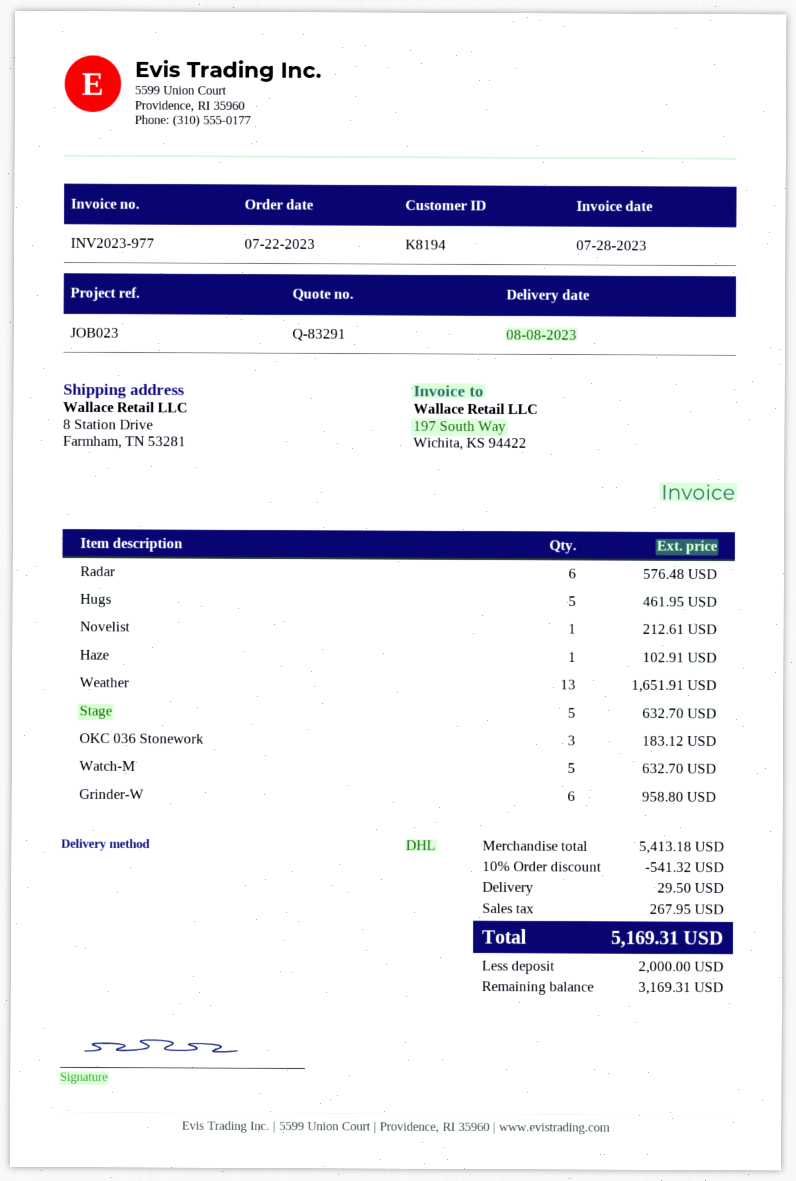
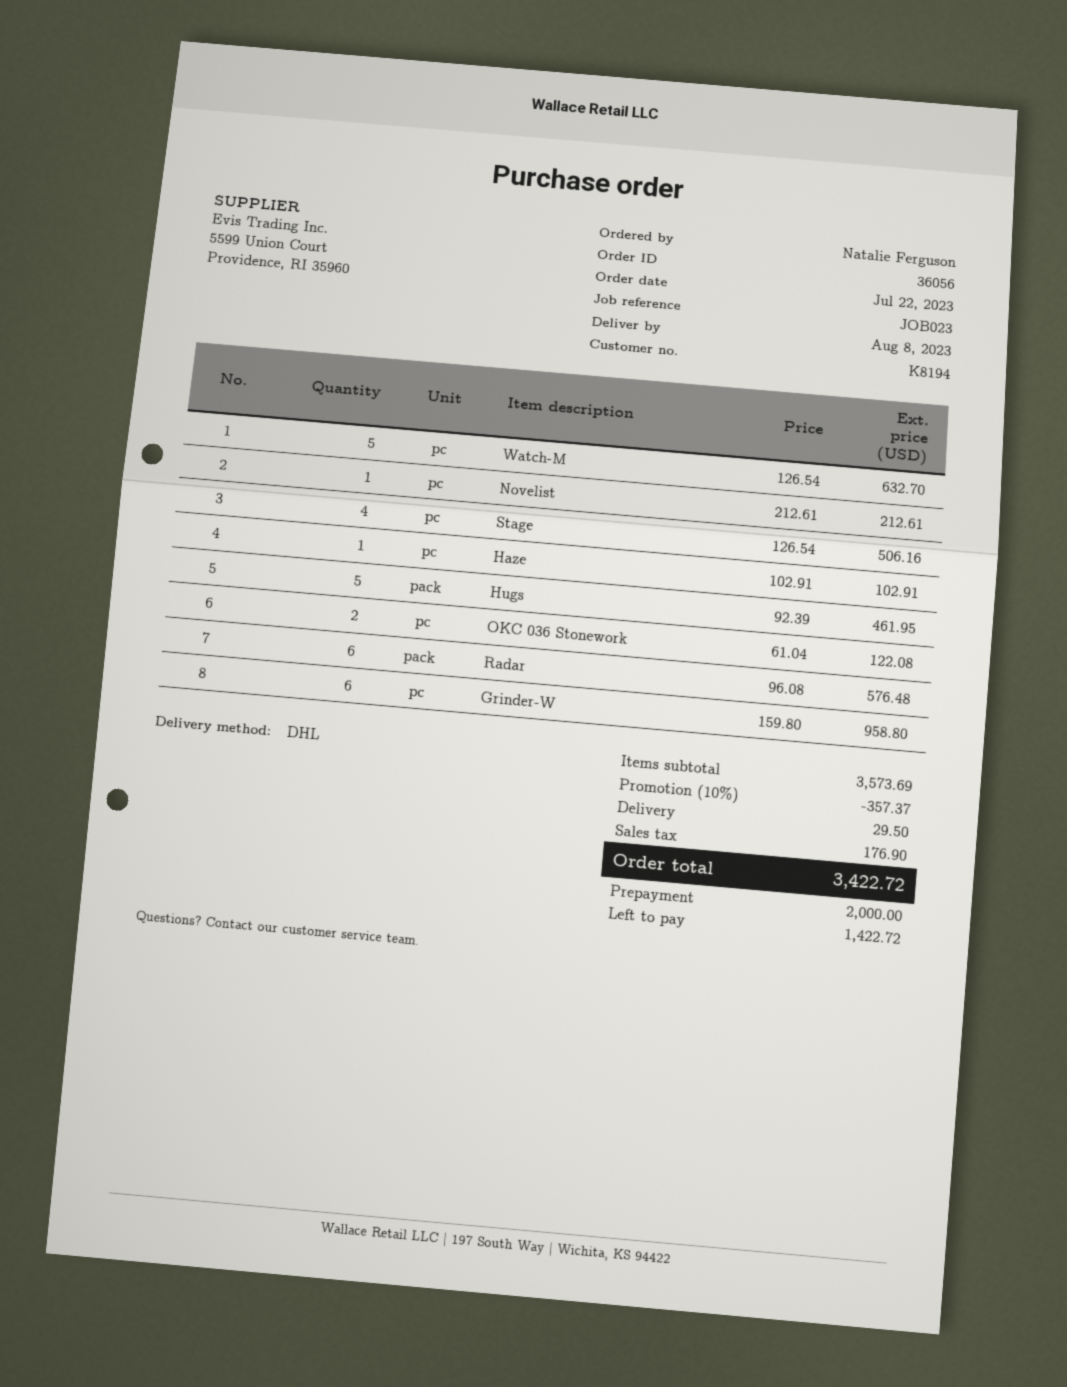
Weather: 13 for 1651.91 -> none
Stage: 5 for 632.70 -> 4 for 506.16
OKC 036 Stonework: 3 for 183.12 -> 2 for 122.08
subtotal: 5413.18 -> 3573.69
discount: 10% = 541.32 -> 10% = 357.37
tax: 267.95 -> 176.90
total: 5169.31 -> 3422.72
balance: 3169.31 -> 1422.72

